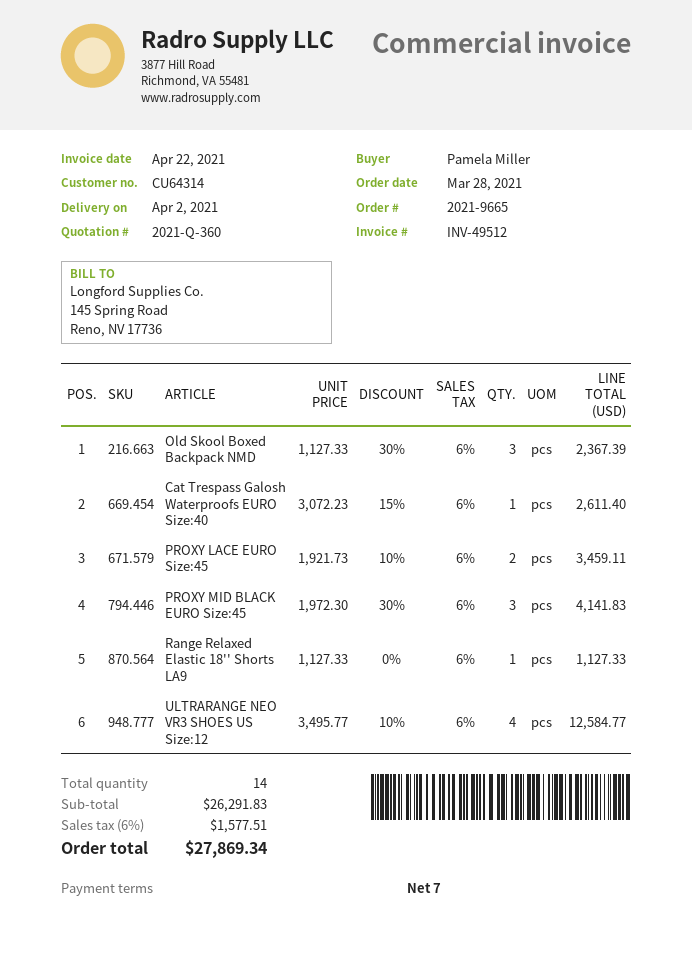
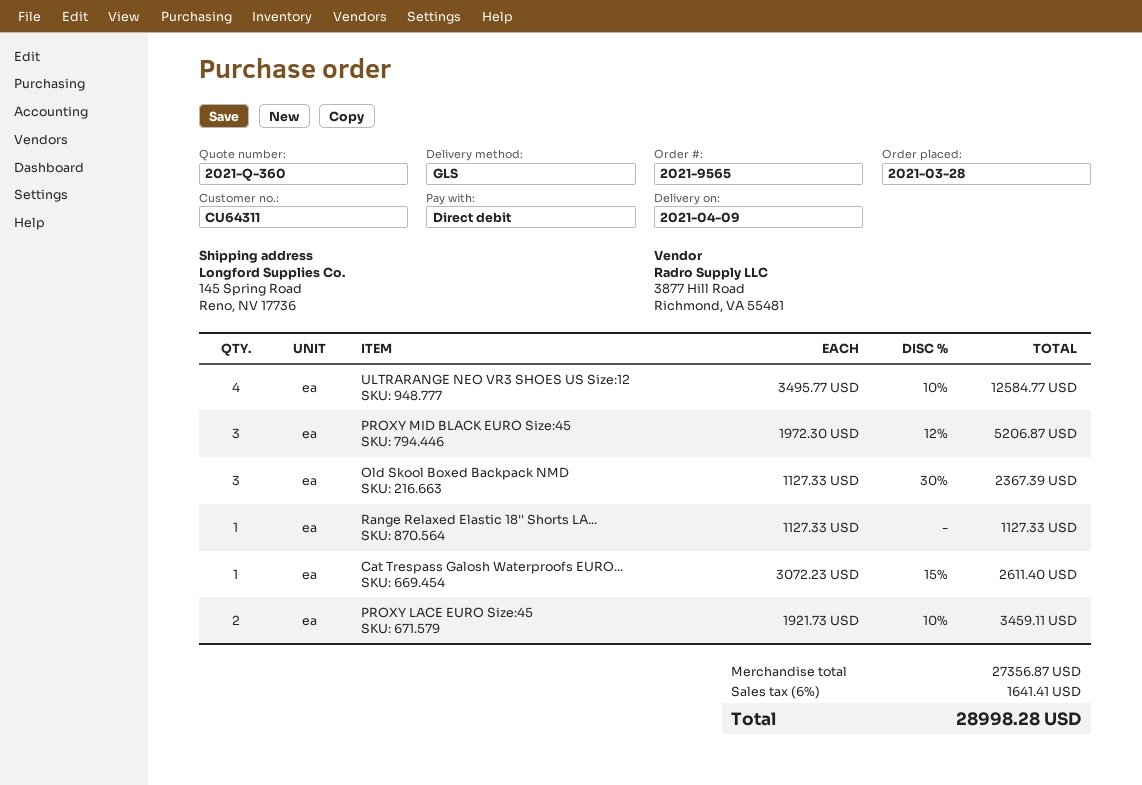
order number: 2021-9665 -> 2021-9565
delivery date: 2021-04-02 -> 2021-04-09
customer number: CU64314 -> CU64311
PROXY MID BLACK EURO Size:45: 3 x 1972.30 - 30% = 4141.83 -> 3 x 1972.30 - 12% = 5206.87
subtotal: 26291.83 -> 27356.87
tax: 6% = 1577.51 -> 6% = 1641.41
total: 27869.34 -> 28998.28

